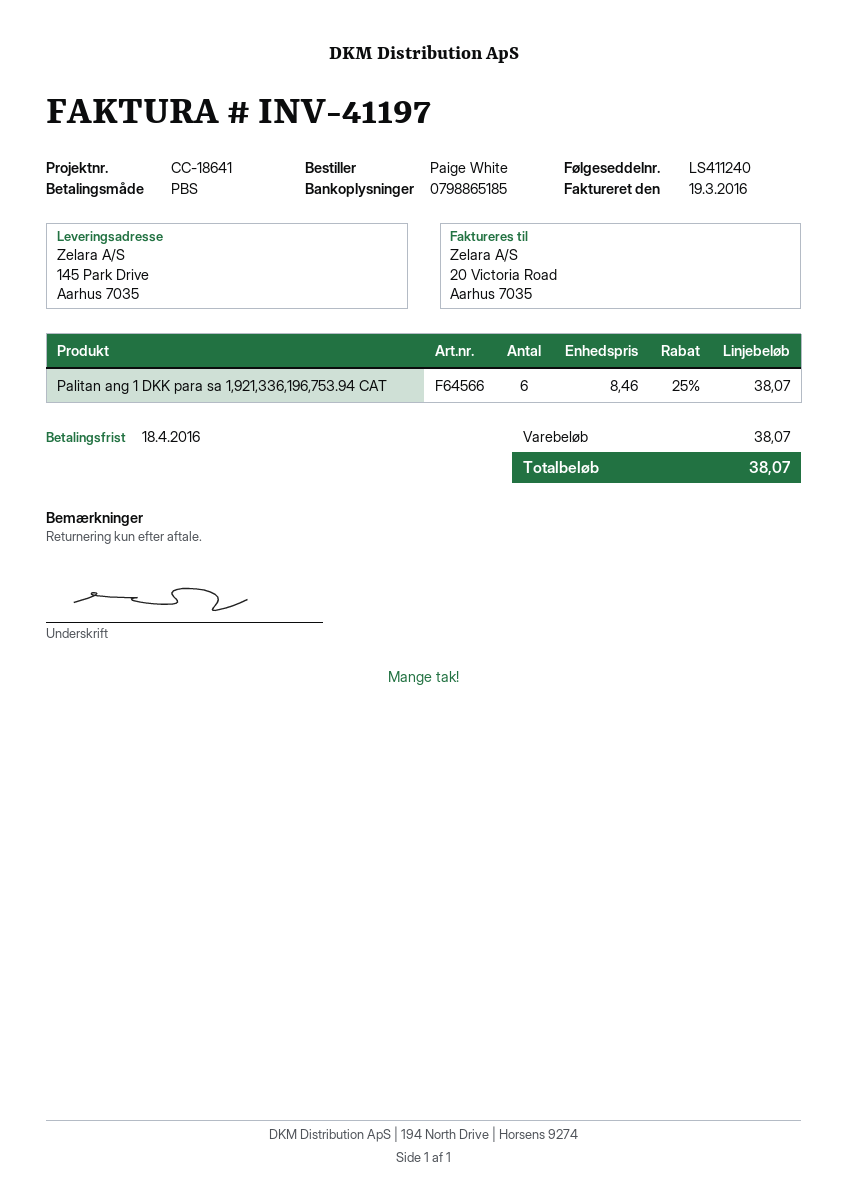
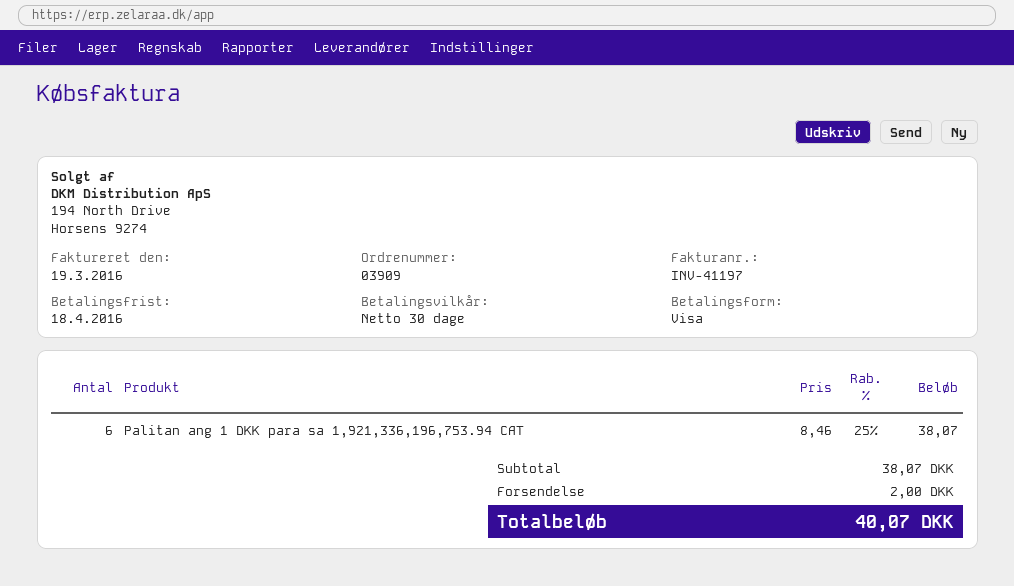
payment method: direct debit -> Visa
shipping: none -> 2.00
total: 38.07 -> 40.07

